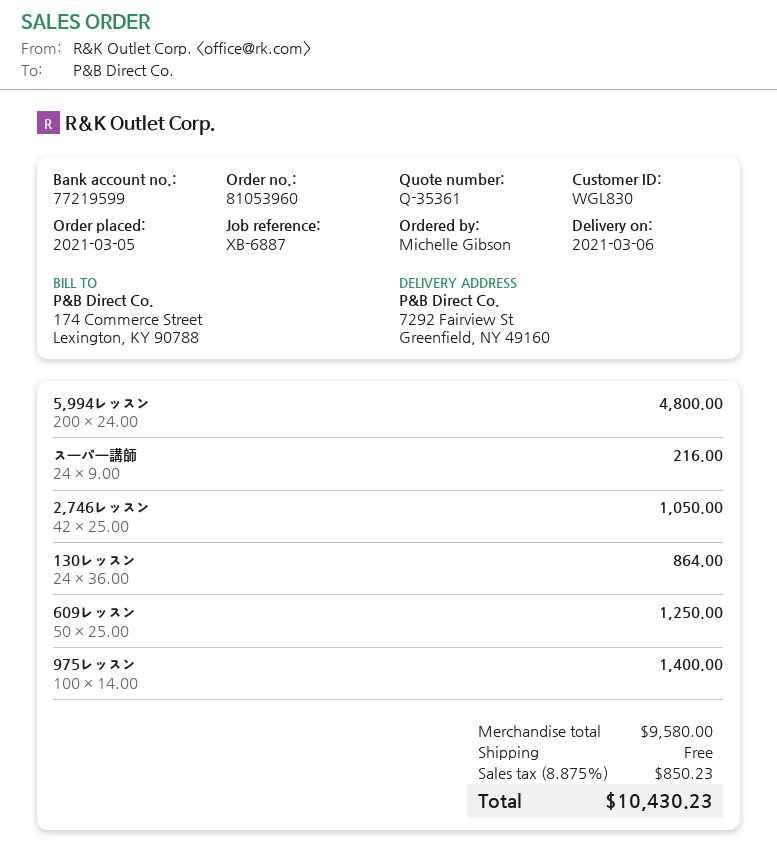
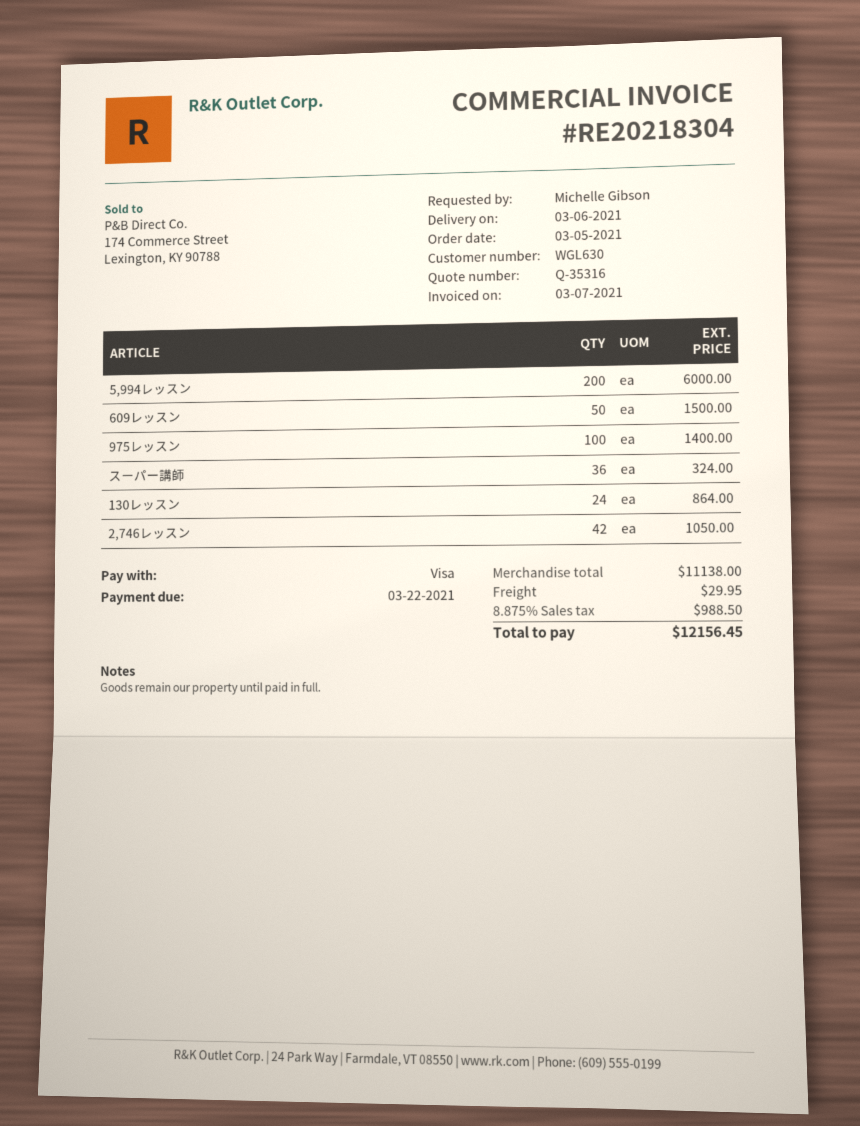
quote number: Q-35361 -> Q-35316
customer number: WGL830 -> WGL630
5,994レッスン: 200 for 4800.00 -> 200 for 6000.00
スーパー講師: 24 for 216.00 -> 36 for 324.00
609レッスン: 50 for 1250.00 -> 50 for 1500.00
subtotal: 9580.00 -> 11138.00
shipping: 0.00 -> 29.95
tax: 8.875% = 850.23 -> 8.875% = 988.50
total: 10430.23 -> 12156.45

